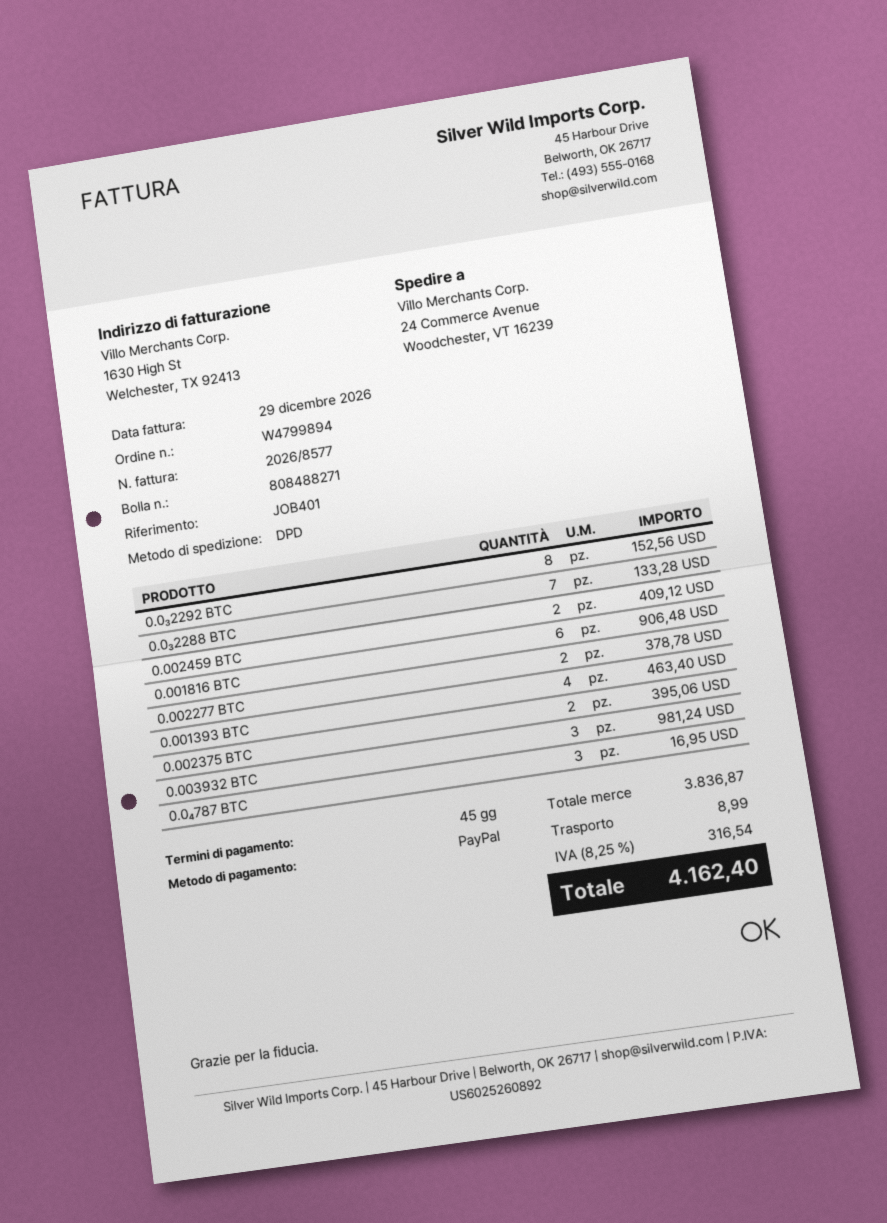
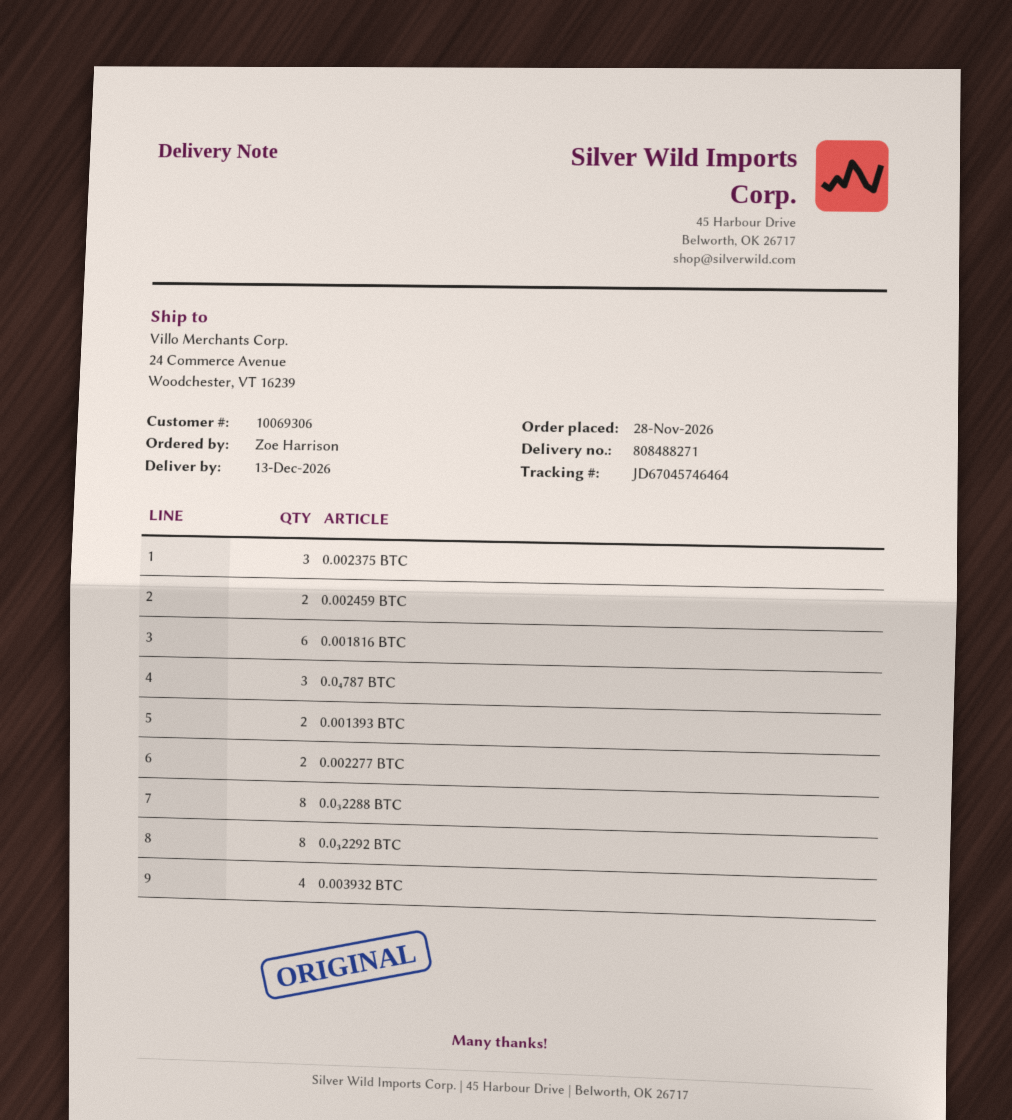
0.0₃2288 BTC: 7 -> 8
0.001393 BTC: 4 -> 2
0.002375 BTC: 2 -> 3
0.003932 BTC: 3 -> 4

